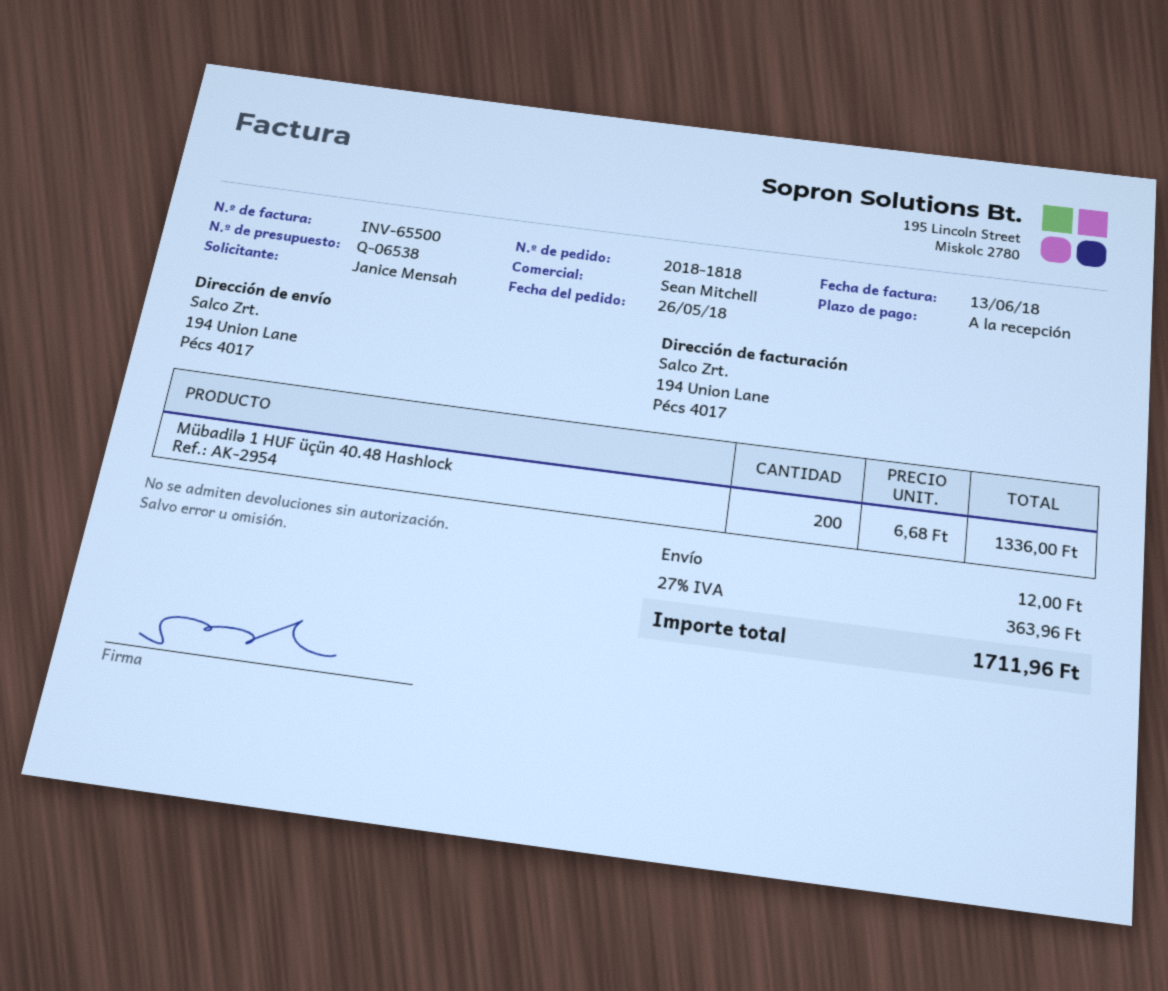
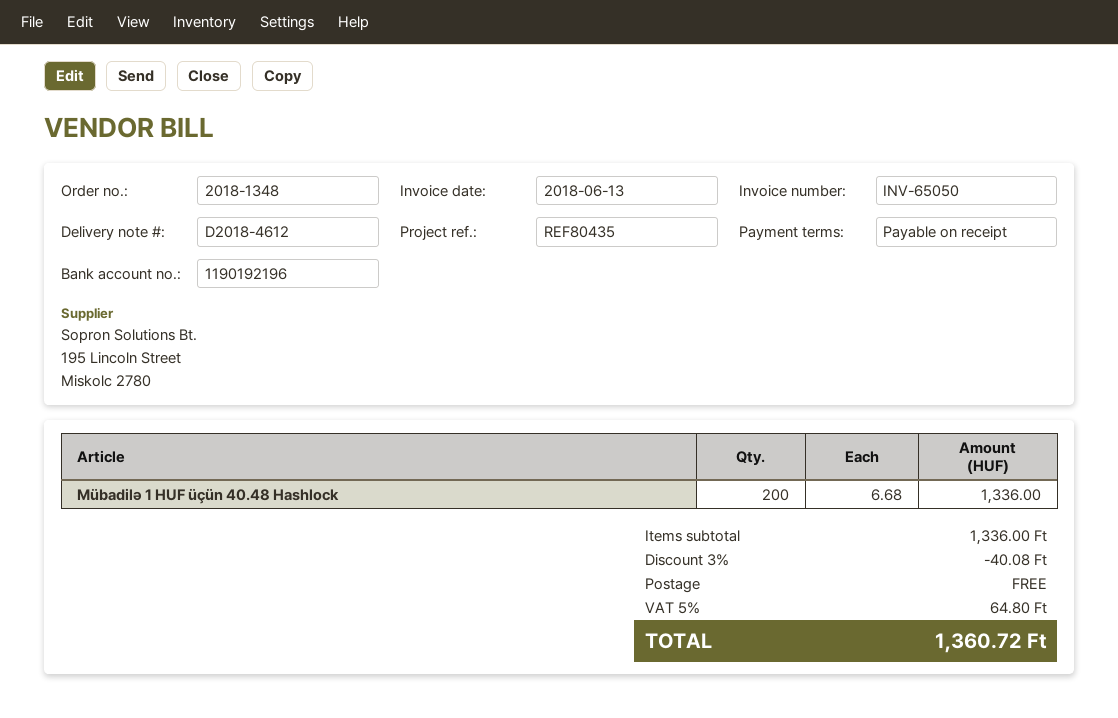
order number: 2018-1818 -> 2018-1348
invoice number: INV-65500 -> INV-65050
discount: none -> 3% = 40.08
shipping: 12.00 -> 0.00
tax: 27% = 363.96 -> 5% = 64.80
total: 1711.96 -> 1360.72

